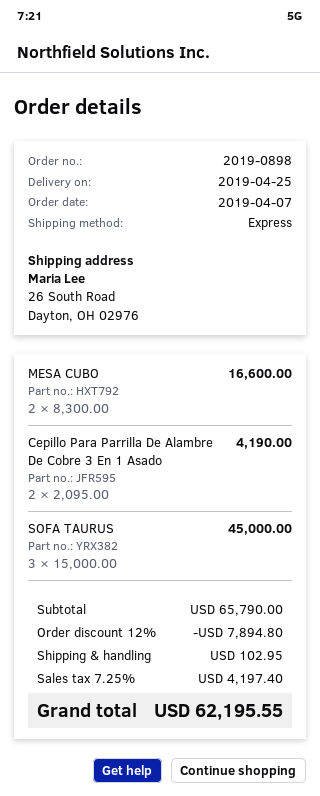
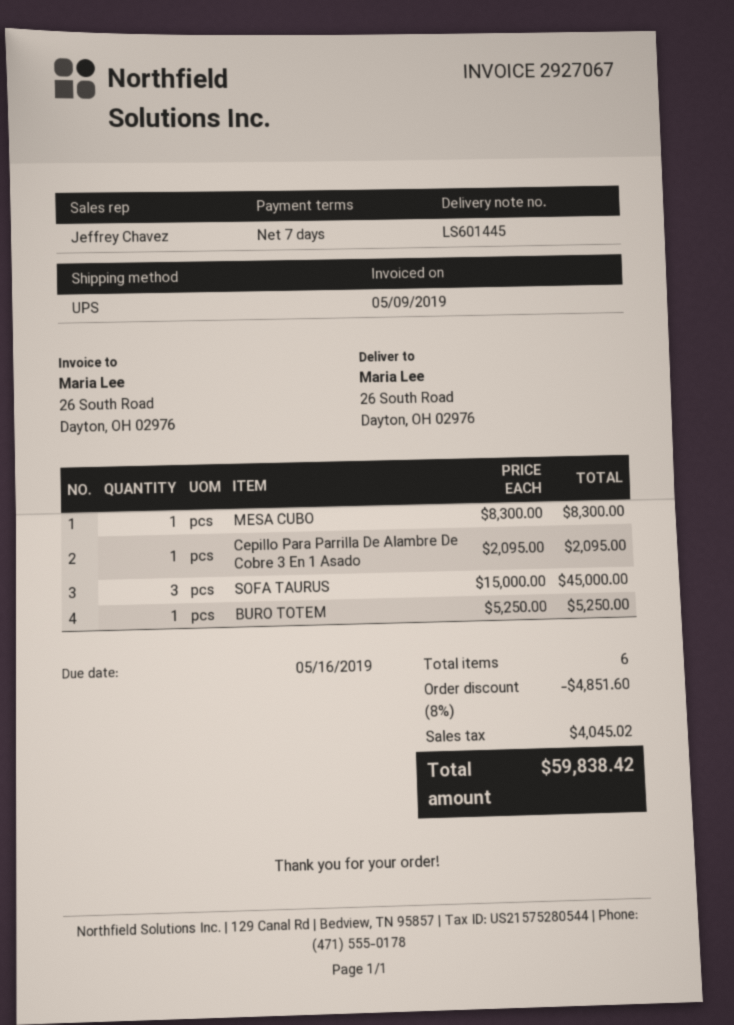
shipping method: express -> UPS
MESA CUBO: 2 x 8300.00 = 16600.00 -> 1 x 8300.00 = 8300.00
Cepillo Para Parrilla De Alambre De Cobre 3 En 1 Asado: 2 x 2095.00 = 4190.00 -> 1 x 2095.00 = 2095.00
BURO TOTEM: none -> 1 x 5250.00 = 5250.00
discount: 12% = 7894.80 -> 8% = 4851.60
shipping: 102.95 -> none
tax: 4197.40 -> 4045.02
total: 62195.55 -> 59838.42

